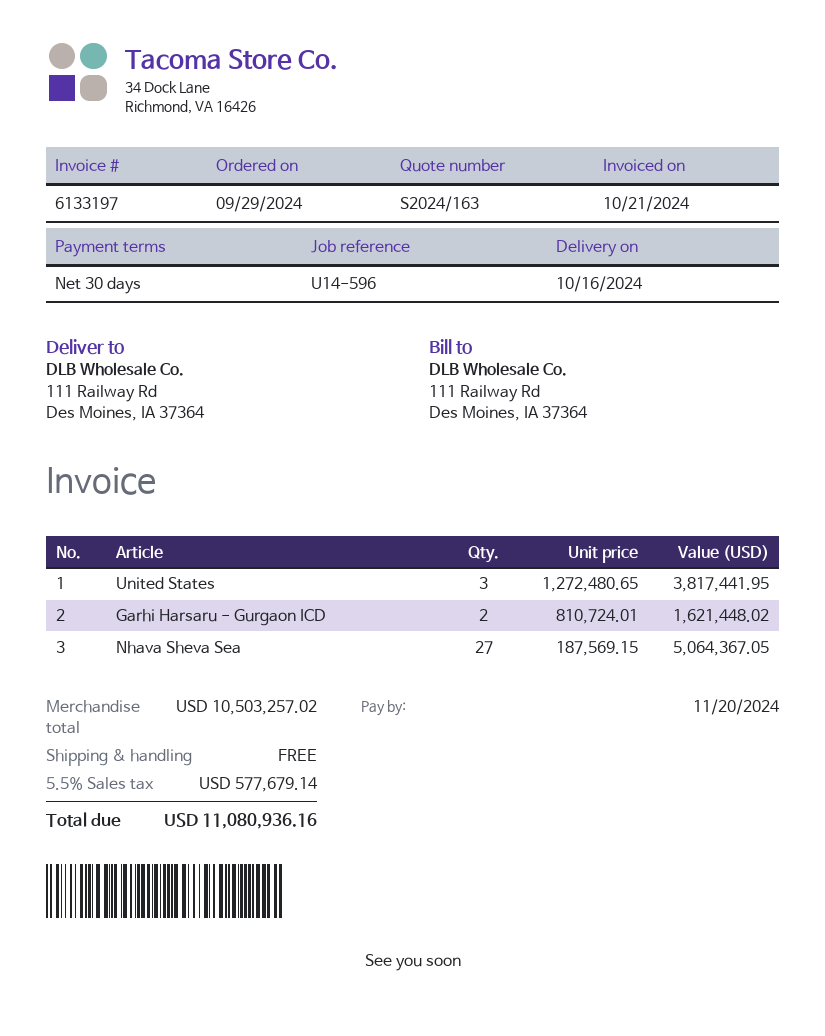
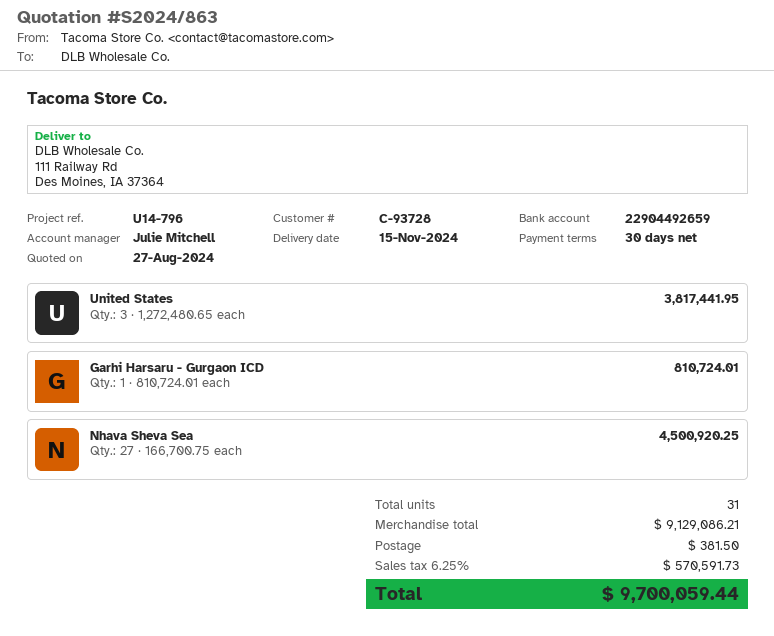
quote number: S2024/163 -> S2024/863
delivery date: 2024-10-16 -> 2024-11-15
reference: U14-596 -> U14-796
Garhi Harsaru - Gurgaon ICD: 2 x 810724.01 = 1621448.02 -> 1 x 810724.01 = 810724.01
Nhava Sheva Sea: 27 x 187569.15 = 5064367.05 -> 27 x 166700.75 = 4500920.25
subtotal: 10503257.02 -> 9129086.21
shipping: 0.00 -> 381.50
tax: 5.5% = 577679.14 -> 6.25% = 570591.73
total: 11080936.16 -> 9700059.44

